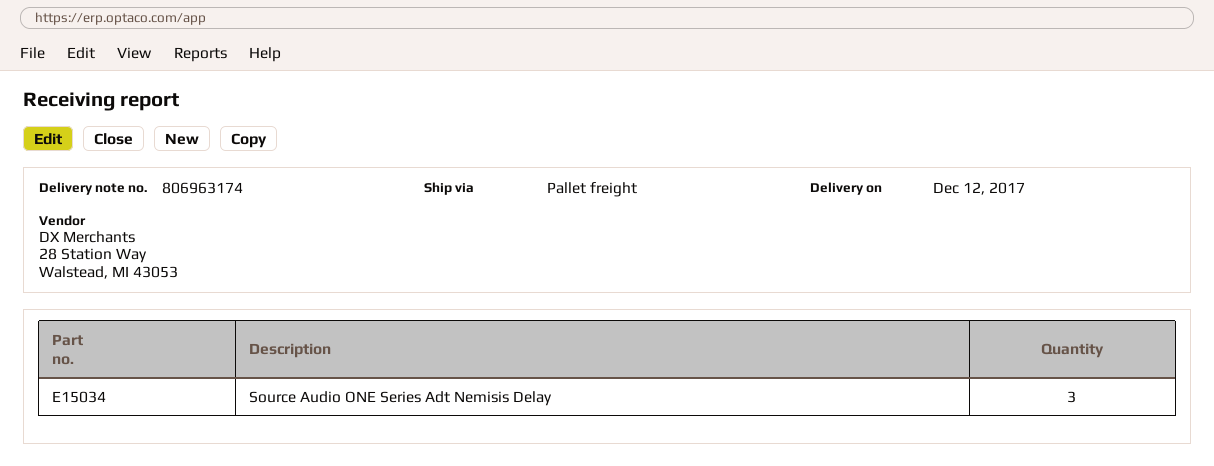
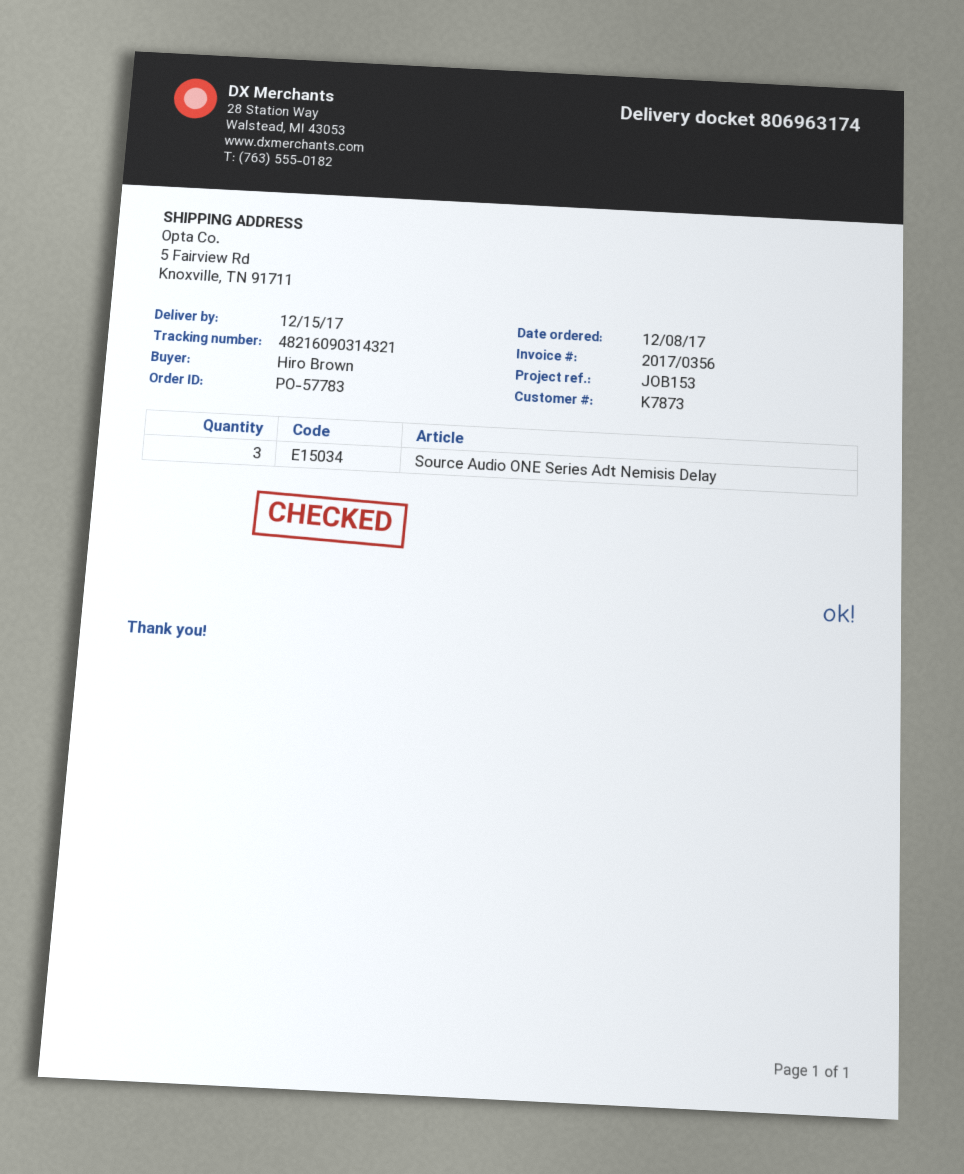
delivery date: 2017-12-12 -> 2017-12-15

